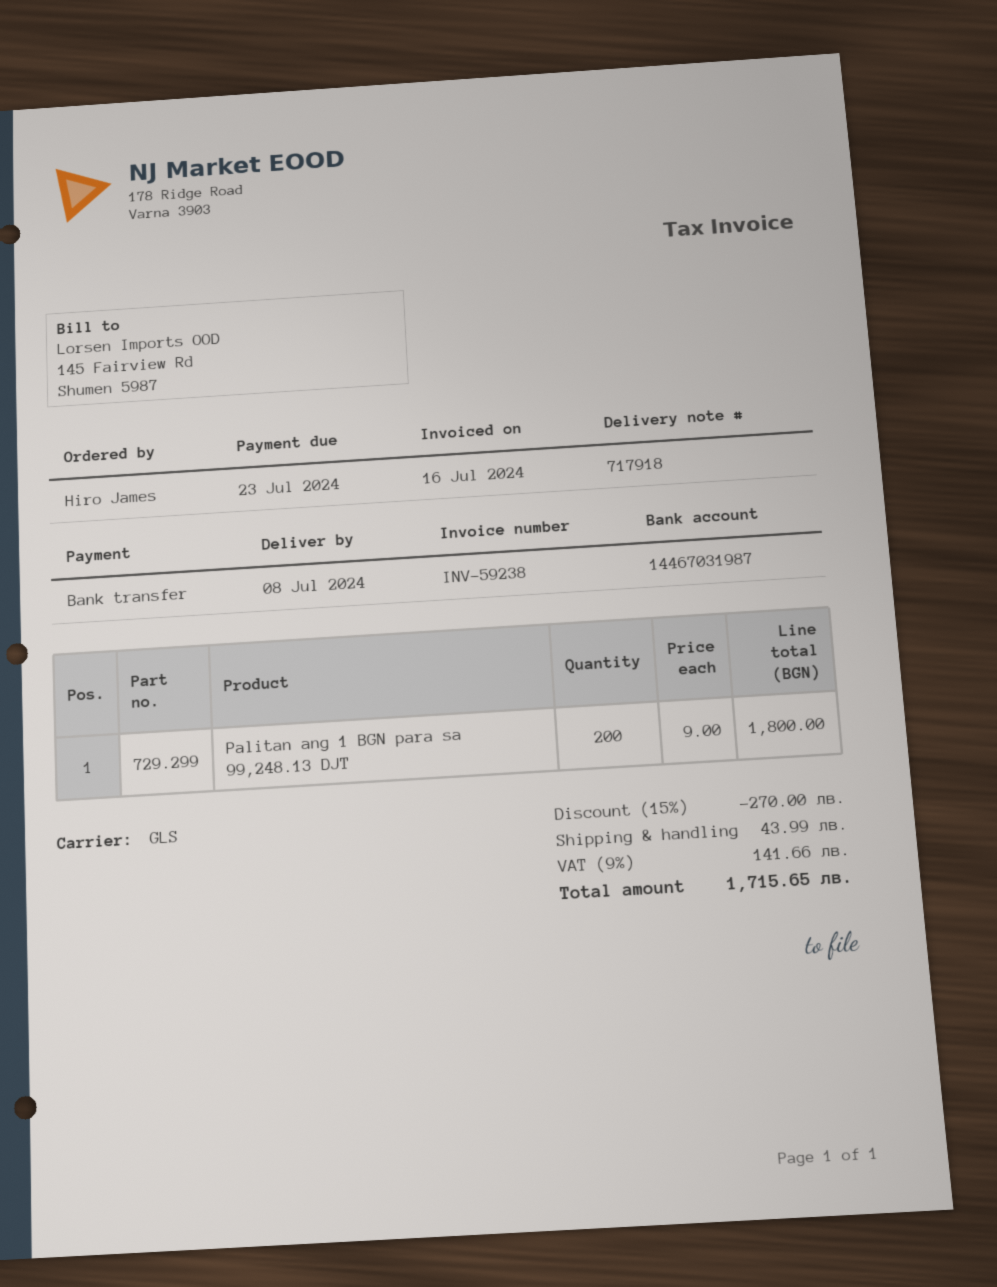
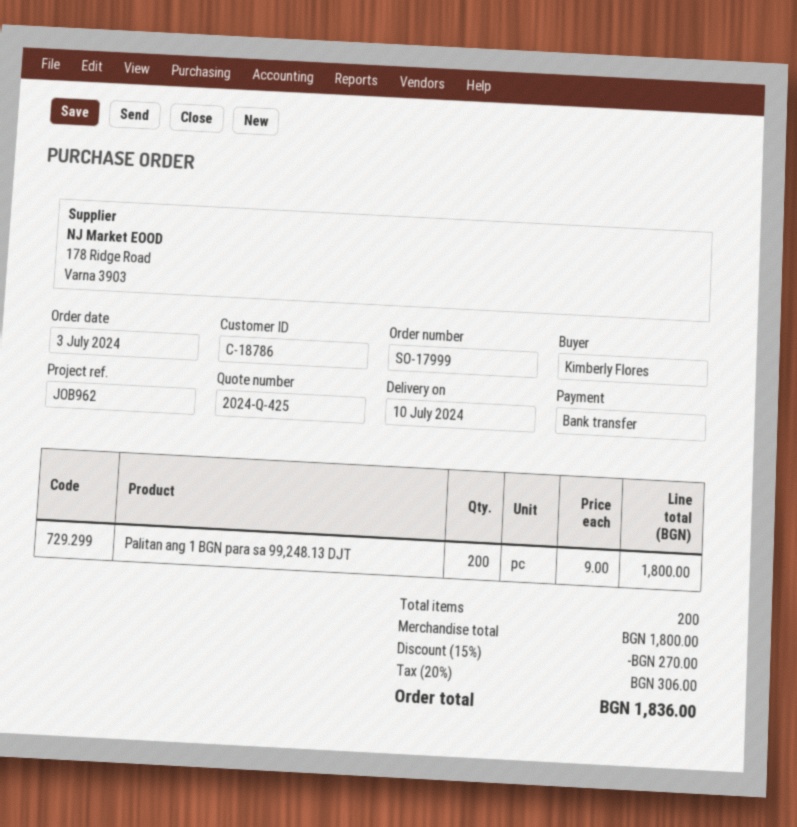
delivery date: 2024-07-08 -> 2024-07-10
ordered by: Hiro James -> Kimberly Flores
shipping: 43.99 -> none
tax: 9% = 141.66 -> 20% = 306.00
total: 1715.65 -> 1836.00

